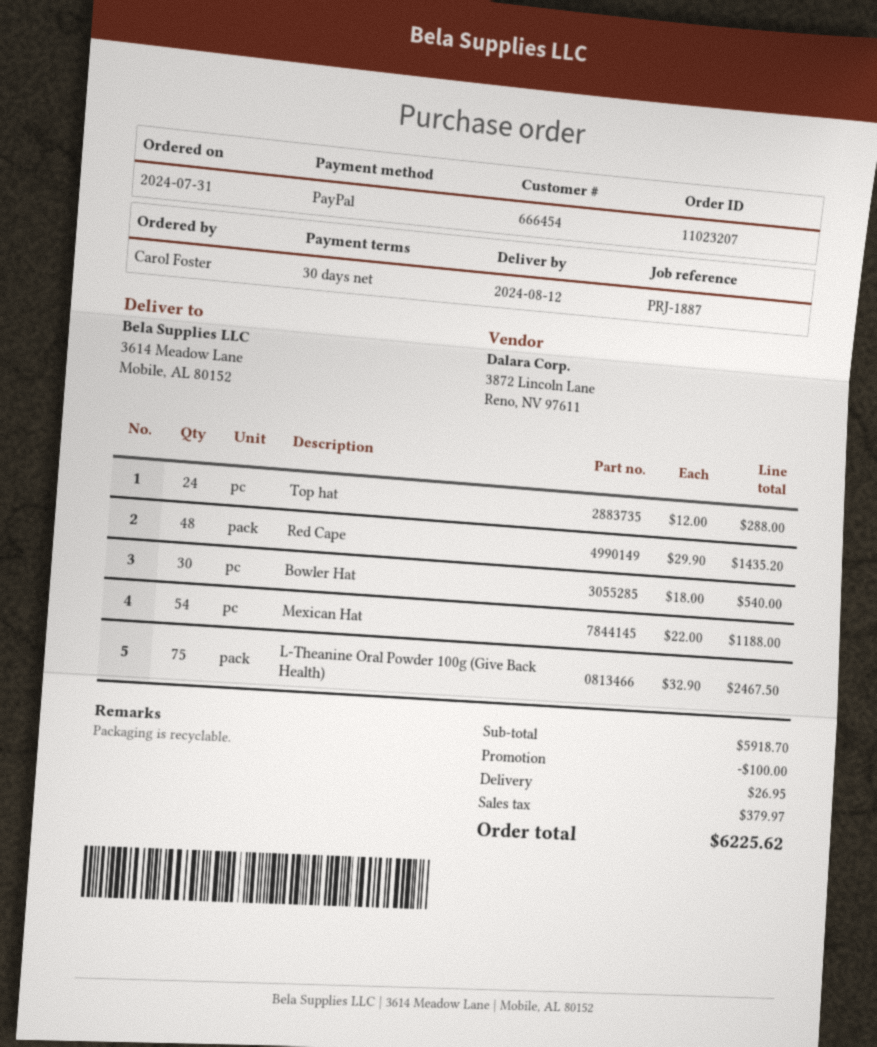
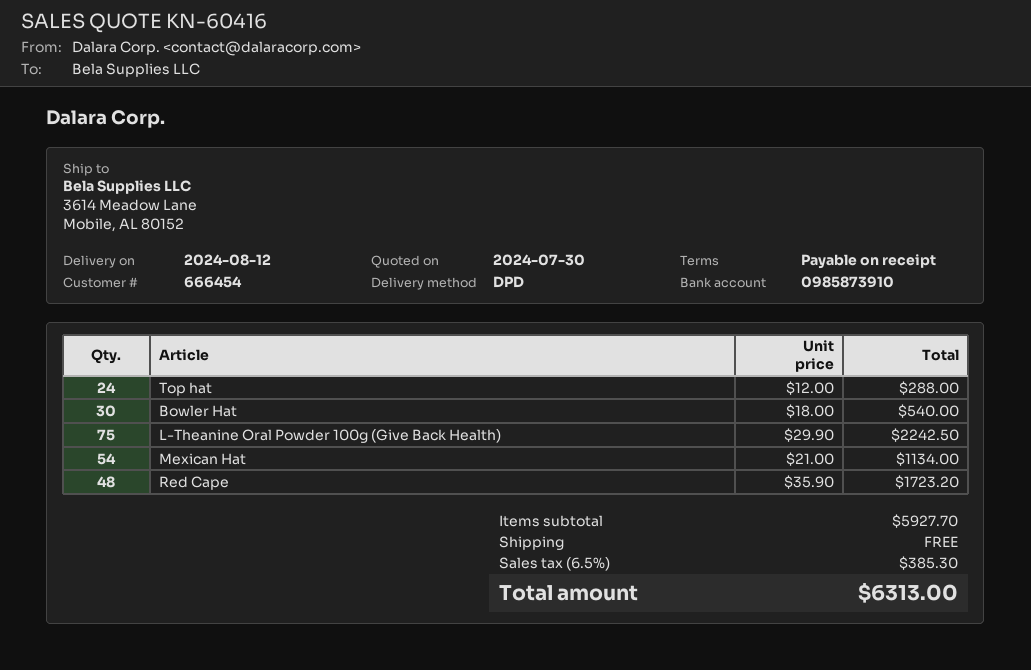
payment terms: 30 days -> on receipt
Red Cape: 48 x 29.90 = 1435.20 -> 48 x 35.90 = 1723.20
Mexican Hat: 54 x 22.00 = 1188.00 -> 54 x 21.00 = 1134.00
L-Theanine Oral Powder 100g (Give Back Health): 75 x 32.90 = 2467.50 -> 75 x 29.90 = 2242.50
subtotal: 5918.70 -> 5927.70
discount: 100.00 -> none
shipping: 26.95 -> 0.00
tax: 379.97 -> 385.30
total: 6225.62 -> 6313.00

